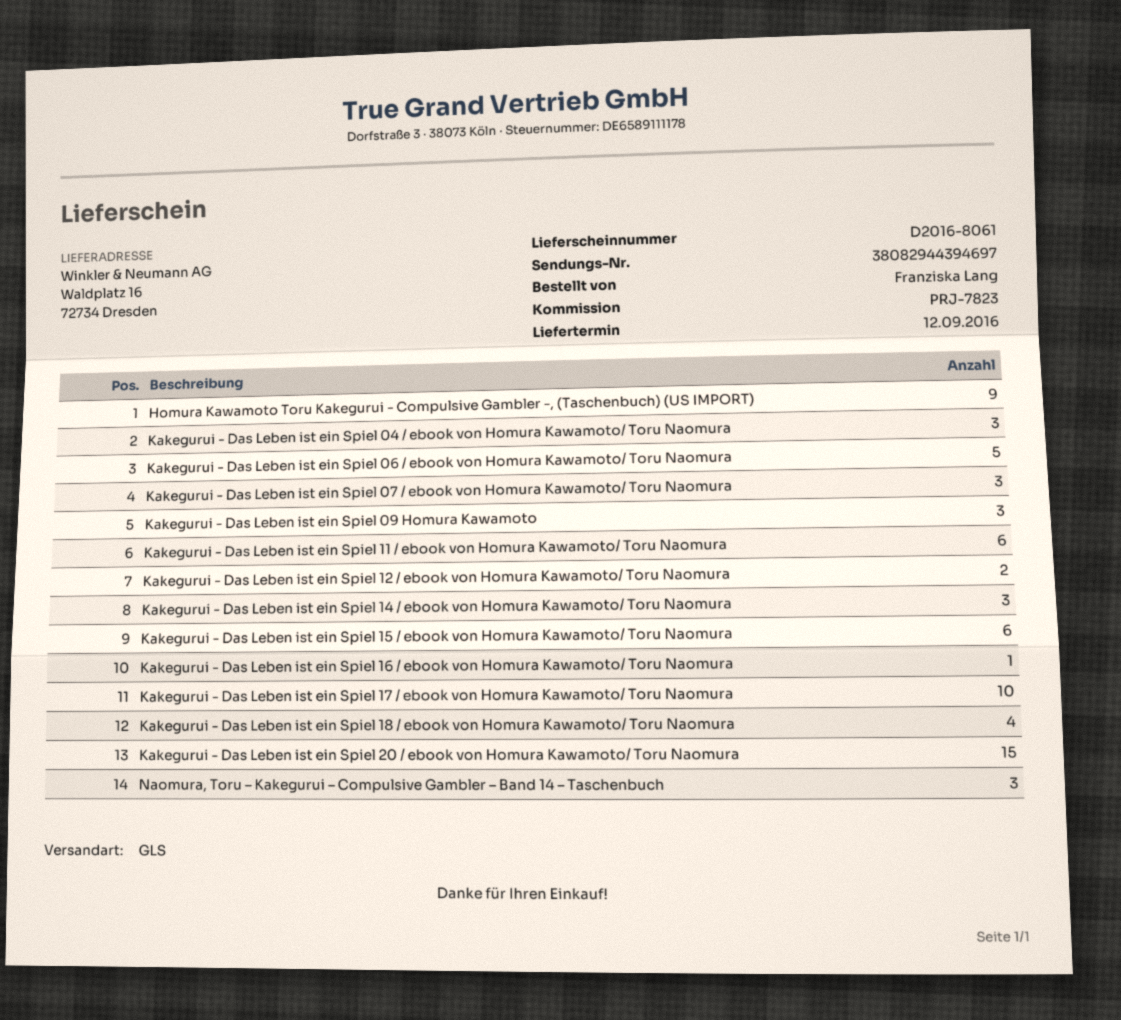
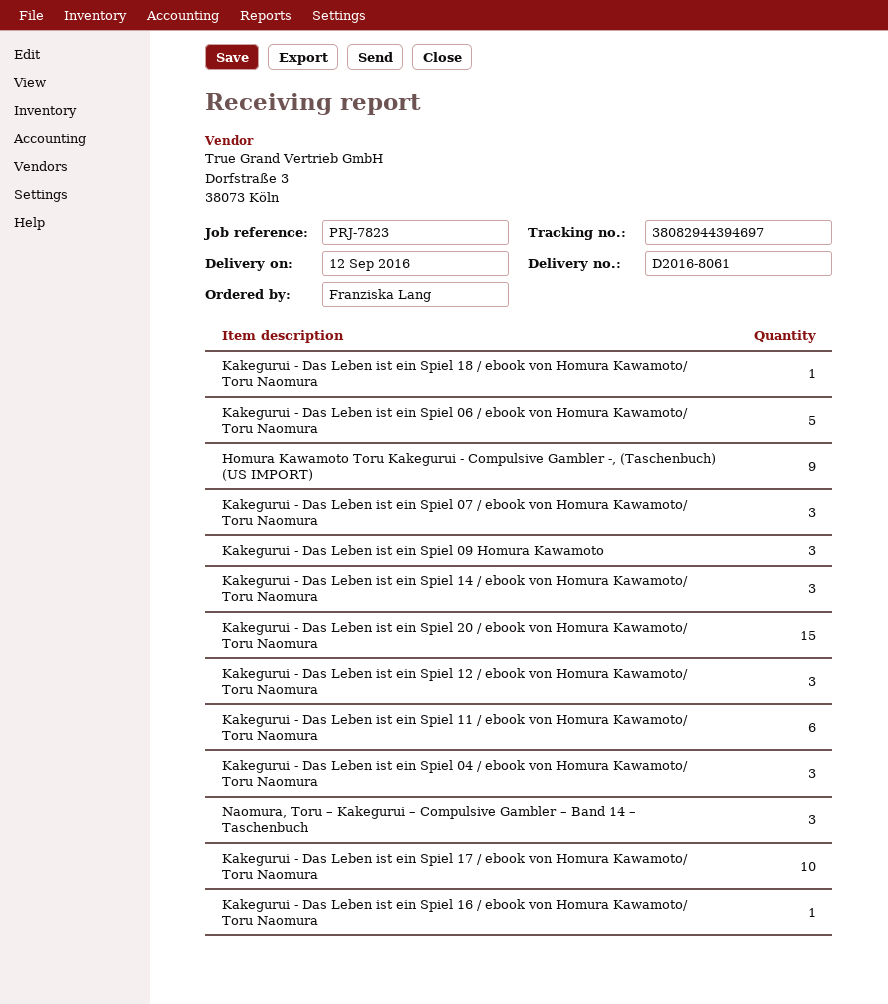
Kakegurui - Das Leben ist ein Spiel 12 / ebook von Homura Kawamoto/ Toru Naomura: 2 -> 3
Kakegurui - Das Leben ist ein Spiel 15 / ebook von Homura Kawamoto/ Toru Naomura: 6 -> none
Kakegurui - Das Leben ist ein Spiel 18 / ebook von Homura Kawamoto/ Toru Naomura: 4 -> 1

